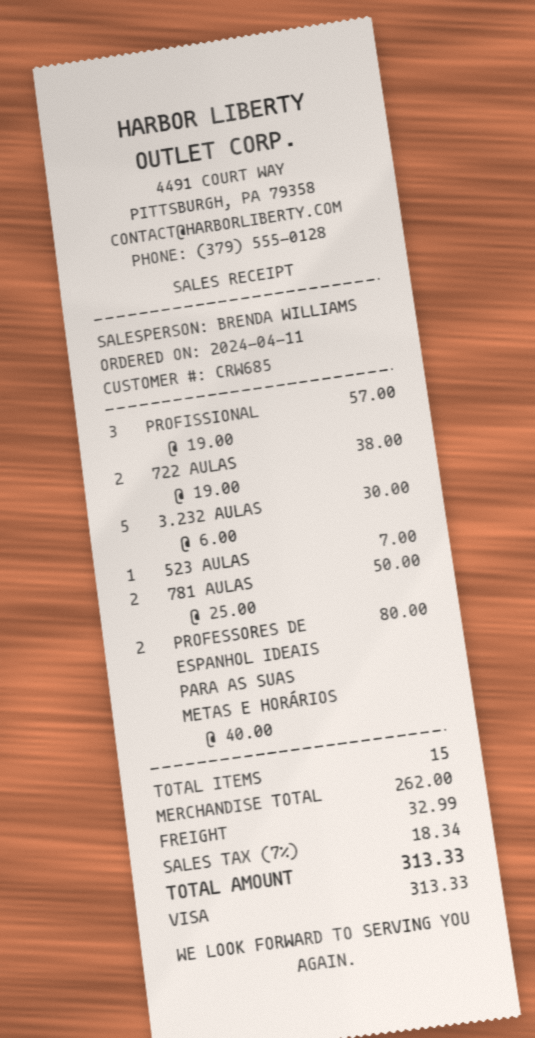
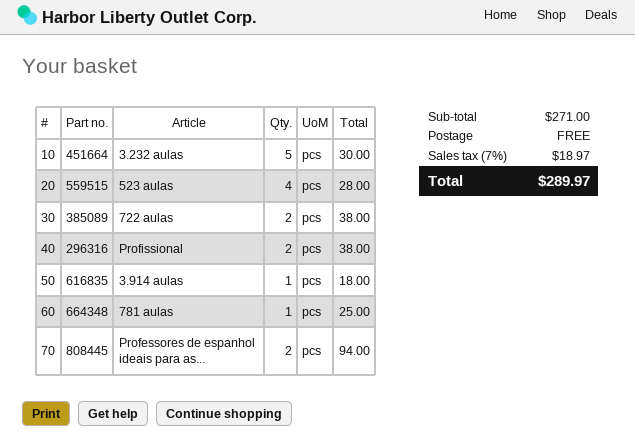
PROFISSIONAL: 3 for 57.00 -> 2 for 38.00
523 AULAS: 1 for 7.00 -> 4 for 28.00
781 AULAS: 2 for 50.00 -> 1 for 25.00
PROFESSORES DE ESPANHOL IDEAIS PARA AS SUAS METAS E HORÁRIOS: 2 for 80.00 -> 2 for 94.00
3.914 aulas: none -> 1 for 18.00
subtotal: 262.00 -> 271.00
shipping: 32.99 -> 0.00
tax: 7% = 18.34 -> 7% = 18.97
total: 313.33 -> 289.97

